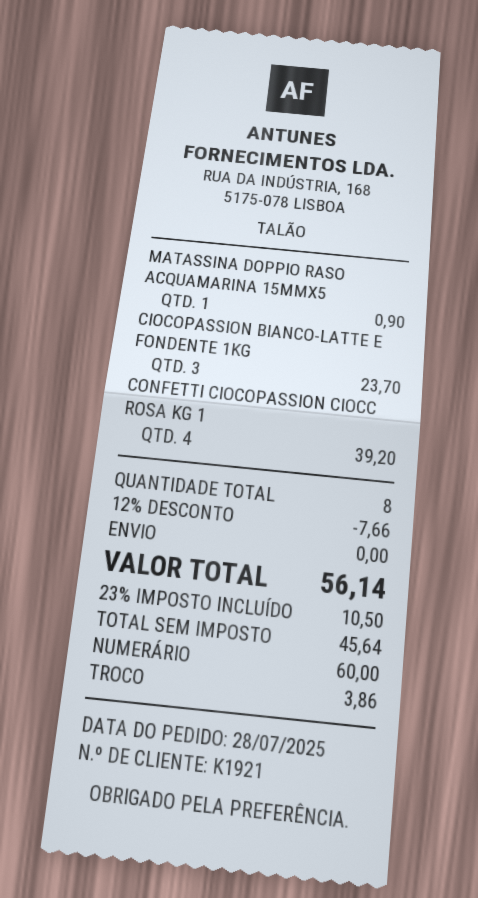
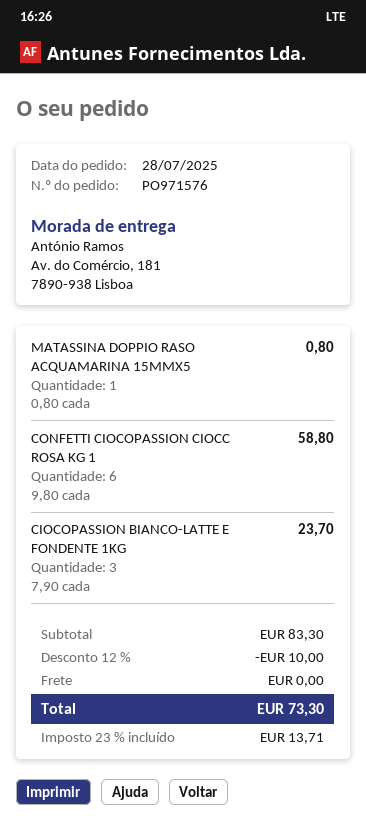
MATASSINA DOPPIO RASO ACQUAMARINA 15MMX5: 1 for 0.90 -> 1 for 0.80
CONFETTI CIOCOPASSION CIOCC ROSA KG 1: 4 for 39.20 -> 6 for 58.80
discount: 12% = 7.66 -> 12% = 10.00
tax: 23% = 10.50 -> 23% = 13.71
total: 56.14 -> 73.30

